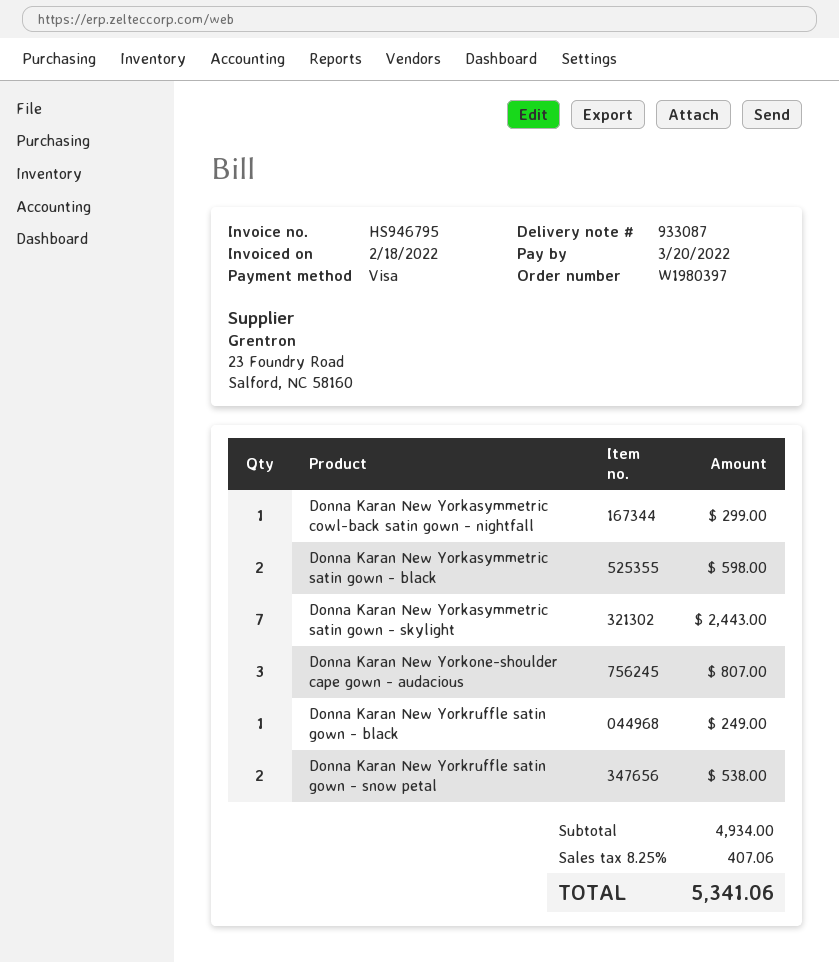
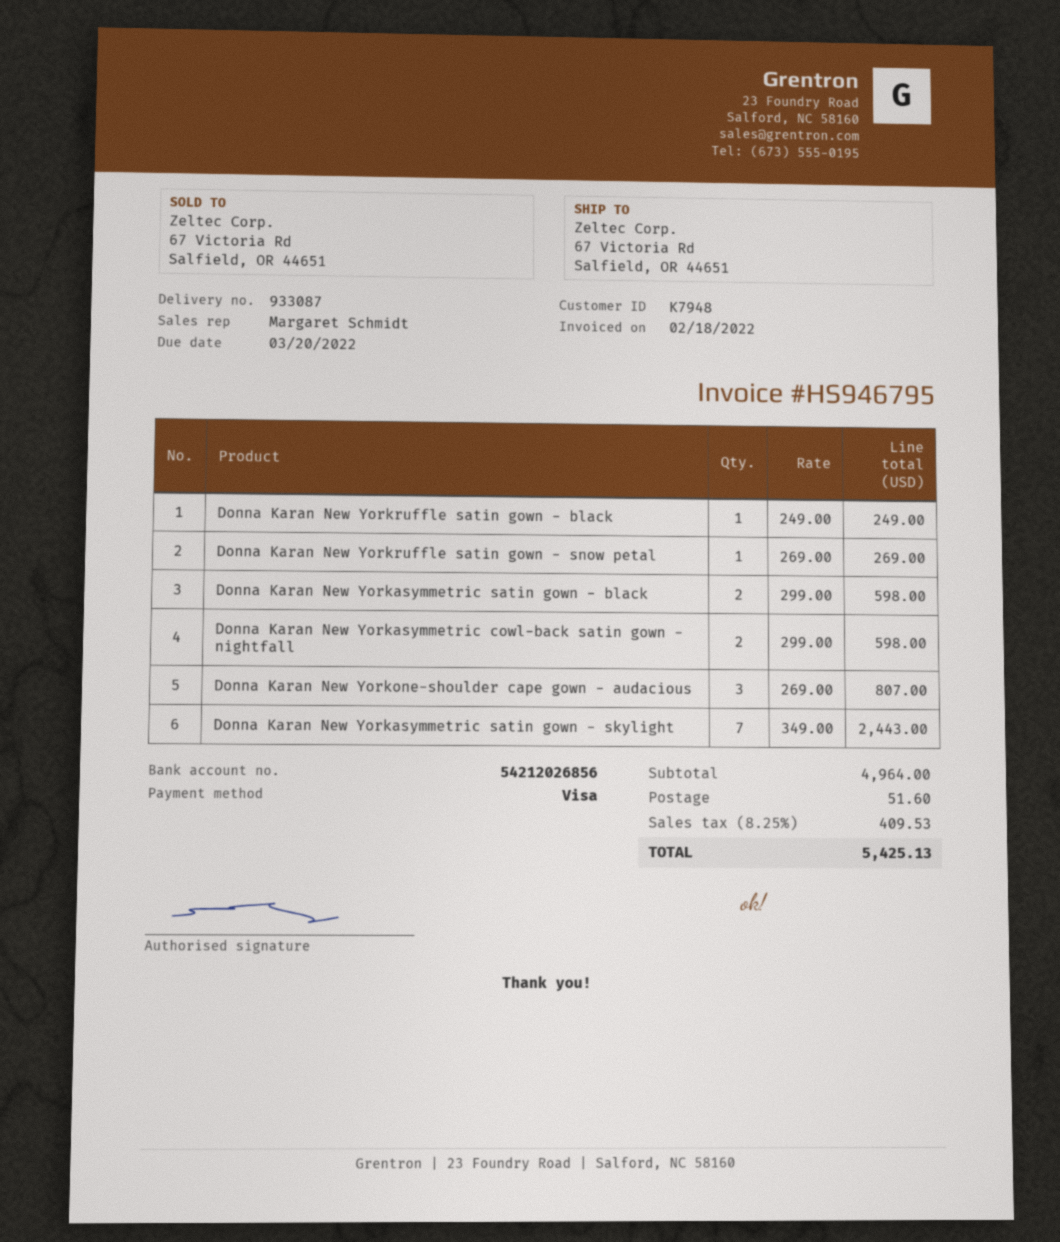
Donna Karan New Yorkasymmetric cowl-back satin gown - nightfall: 1 for 299.00 -> 2 for 598.00
Donna Karan New Yorkruffle satin gown - snow petal: 2 for 538.00 -> 1 for 269.00
subtotal: 4934.00 -> 4964.00
shipping: none -> 51.60
tax: 8.25% = 407.06 -> 8.25% = 409.53
total: 5341.06 -> 5425.13

